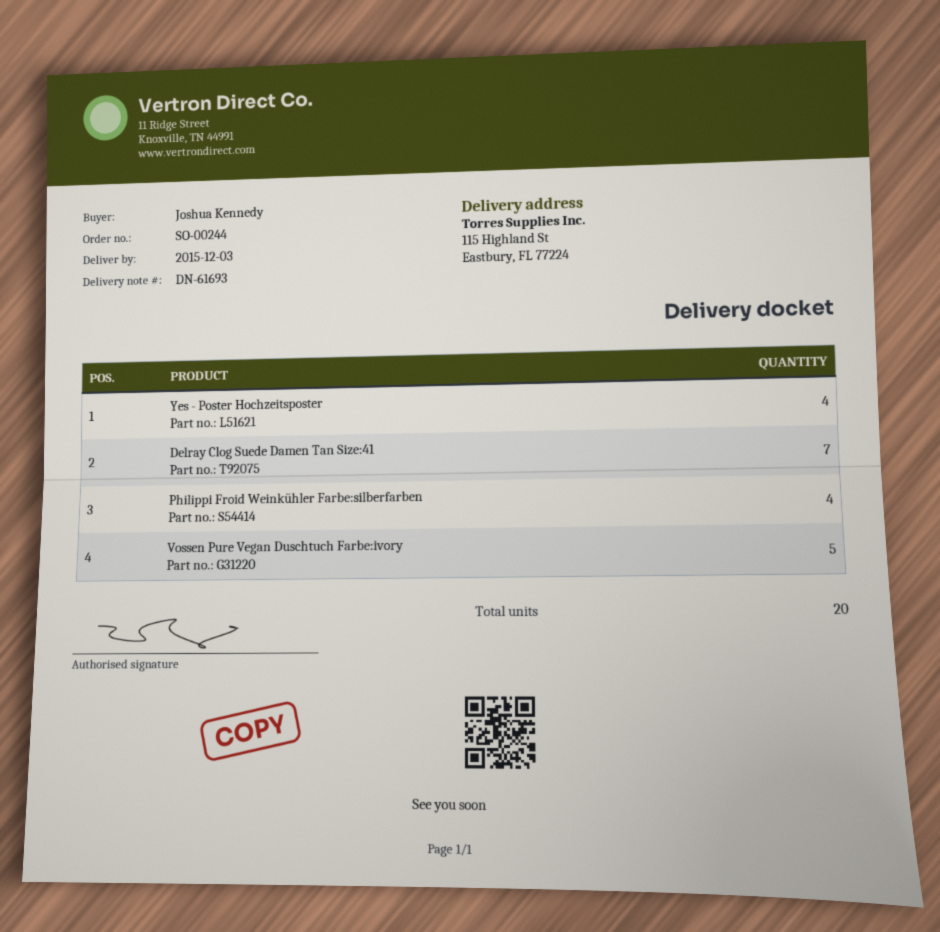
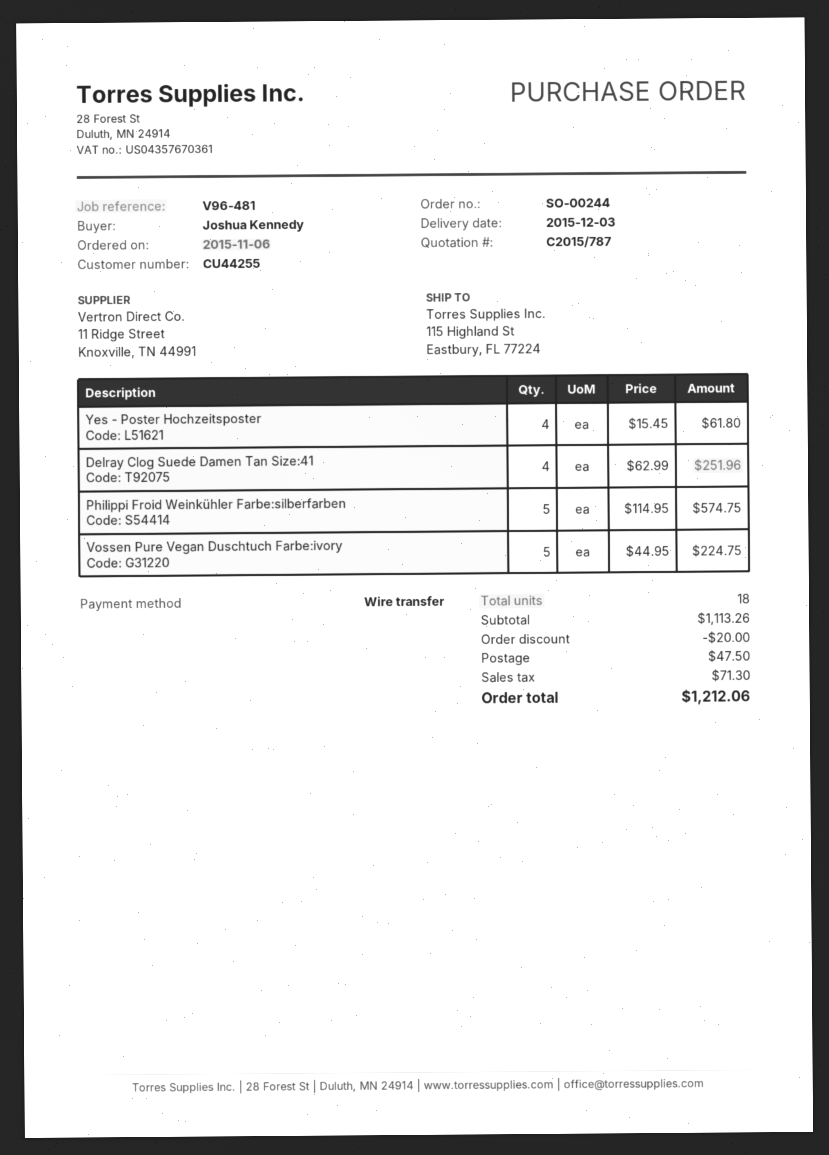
Delray Clog Suede Damen Tan Size:41: 7 -> 4
Philippi Froid Weinkühler Farbe:silberfarben: 4 -> 5
total quantity: 20 -> 18

